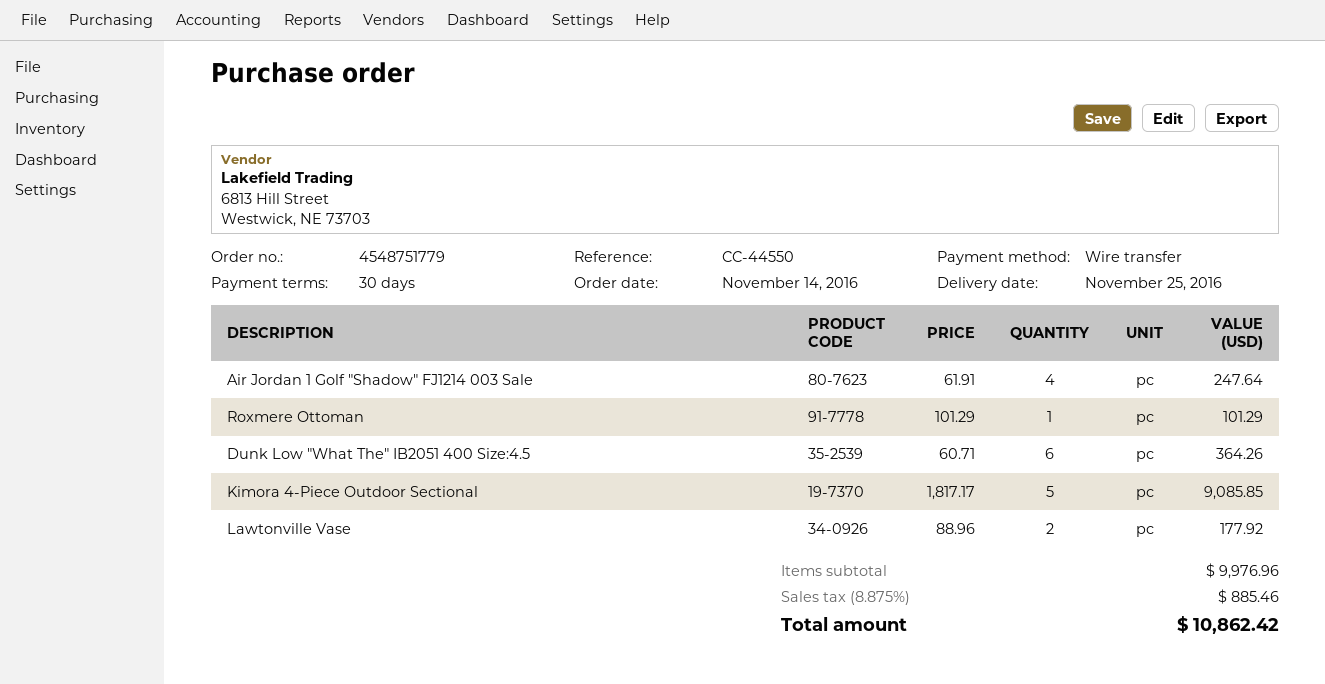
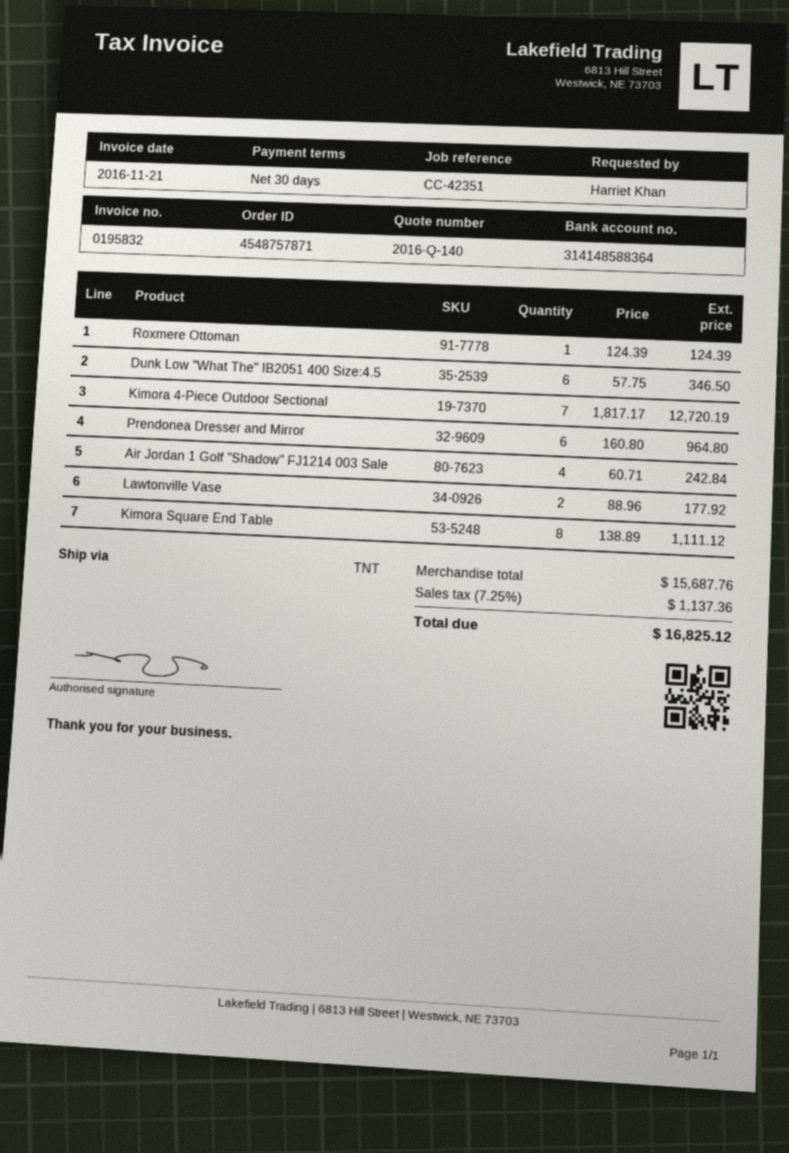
order number: 4548751779 -> 4548757871
reference: CC-44550 -> CC-42351
Air Jordan 1 Golf "Shadow" FJ1214 003 Sale: 4 x 61.91 = 247.64 -> 4 x 60.71 = 242.84
Roxmere Ottoman: 1 x 101.29 = 101.29 -> 1 x 124.39 = 124.39
Dunk Low "What The" IB2051 400 Size:4.5: 6 x 60.71 = 364.26 -> 6 x 57.75 = 346.50
Kimora 4-Piece Outdoor Sectional: 5 x 1817.17 = 9085.85 -> 7 x 1817.17 = 12720.19
Prendonea Dresser and Mirror: none -> 6 x 160.80 = 964.80
Kimora Square End Table: none -> 8 x 138.89 = 1111.12
subtotal: 9976.96 -> 15687.76
tax: 8.875% = 885.46 -> 7.25% = 1137.36
total: 10862.42 -> 16825.12

